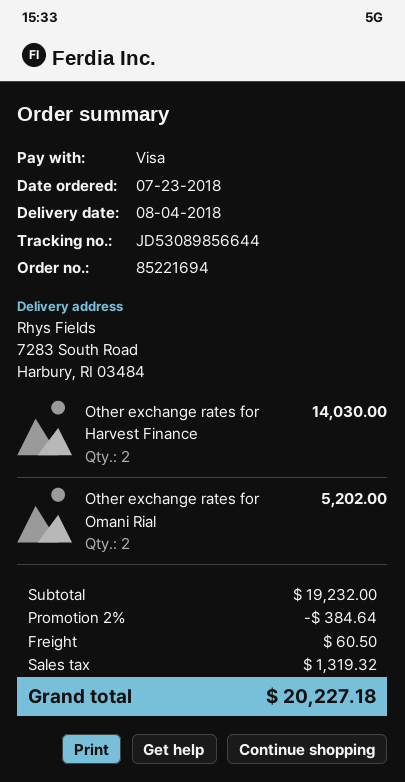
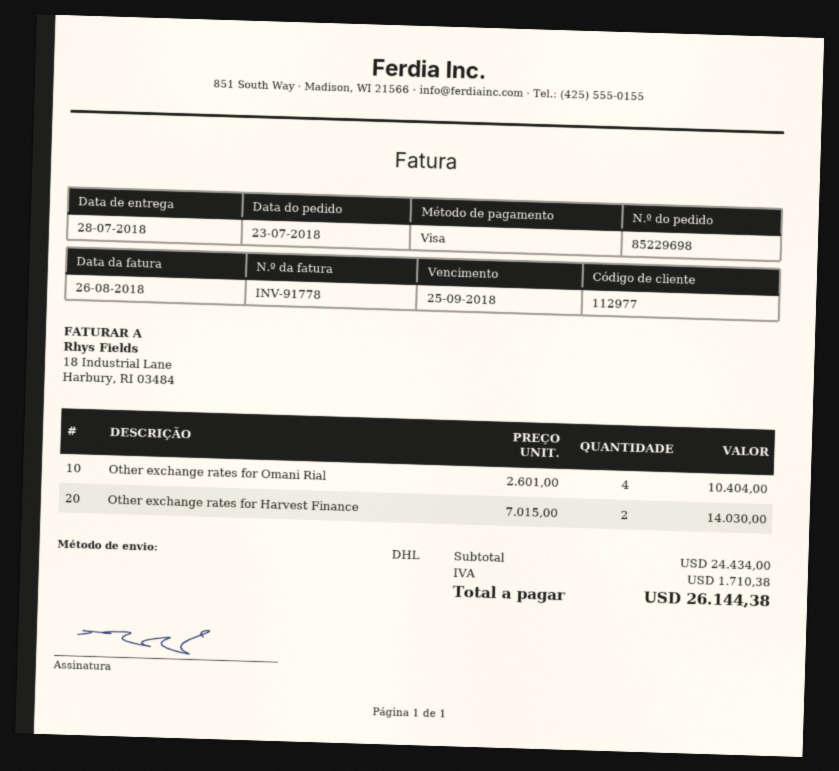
order number: 85221694 -> 85229698
delivery date: 2018-08-04 -> 2018-07-28
Other exchange rates for Omani Rial: 2 for 5202.00 -> 4 for 10404.00
subtotal: 19232.00 -> 24434.00
discount: 2% = 384.64 -> none
shipping: 60.50 -> none
tax: 1319.32 -> 1710.38
total: 20227.18 -> 26144.38

